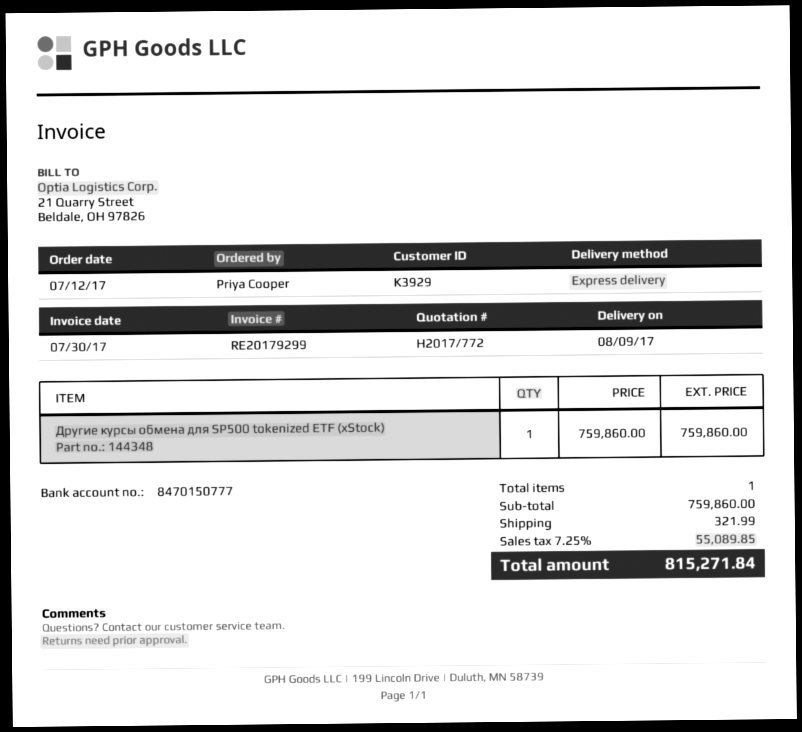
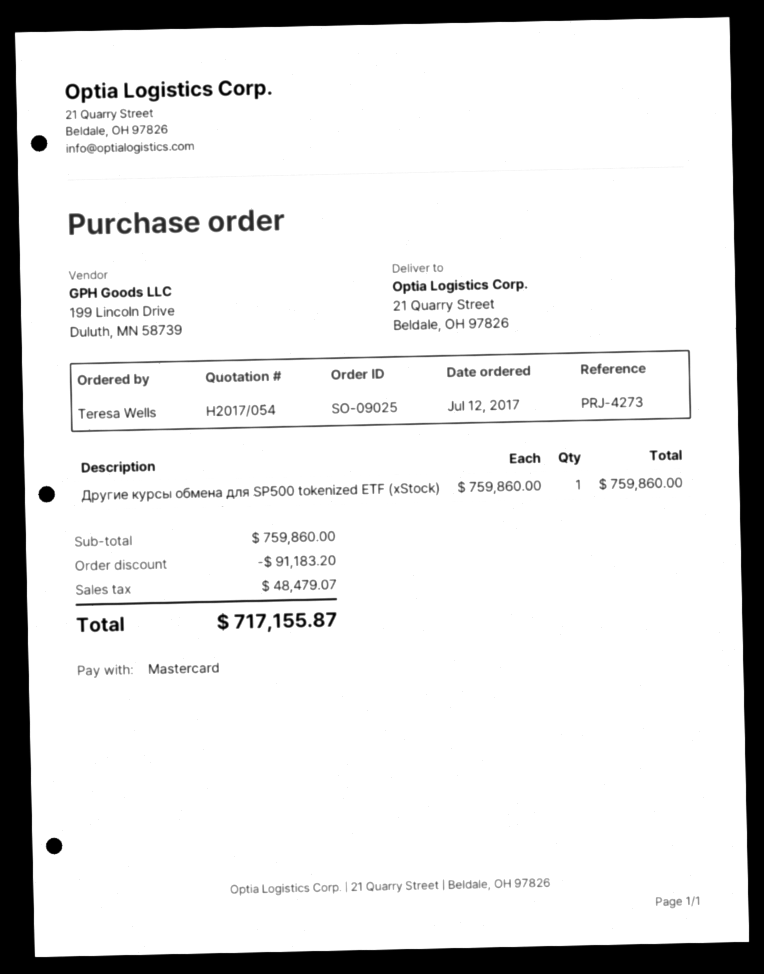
quote number: H2017/772 -> H2017/054
ordered by: Priya Cooper -> Teresa Wells
discount: none -> 91183.20
shipping: 321.99 -> none
tax: 55089.85 -> 48479.07
total: 815271.84 -> 717155.87

